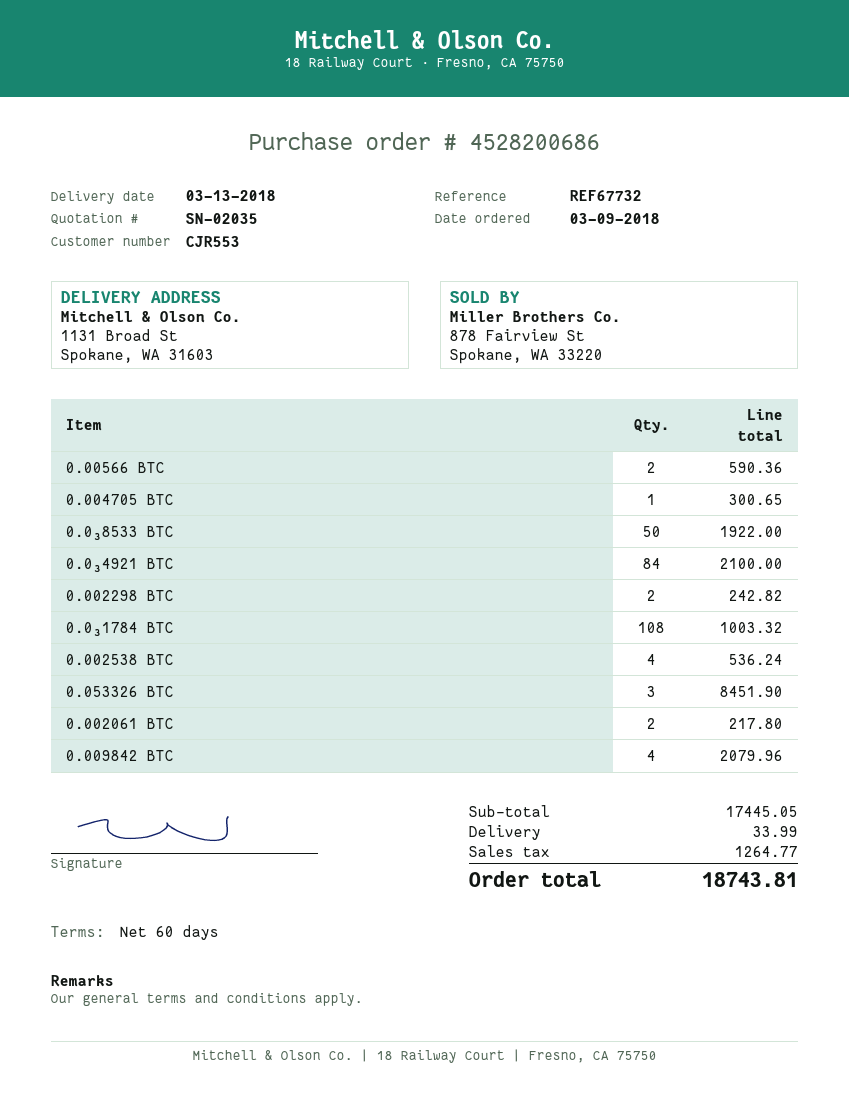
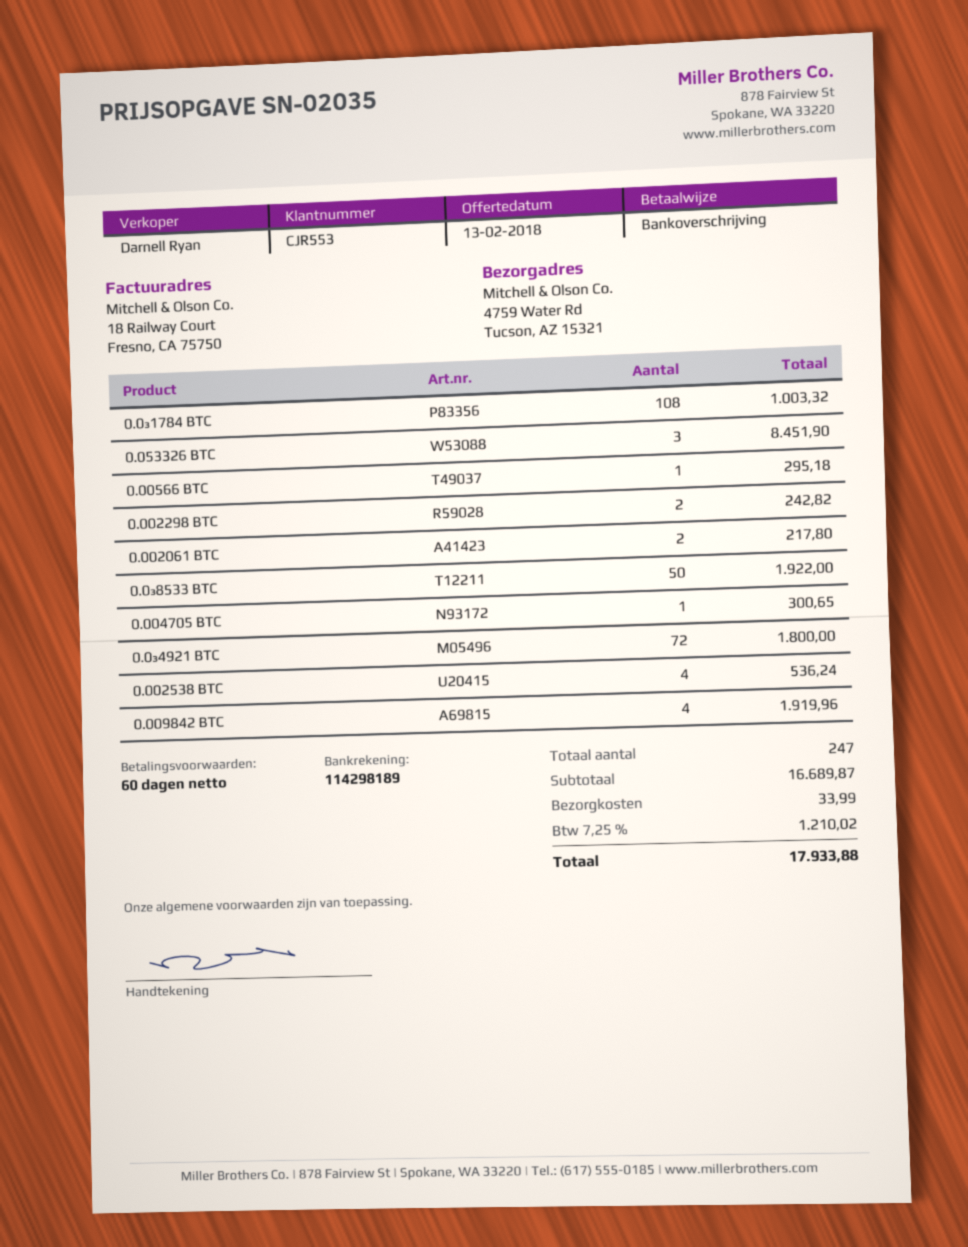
ship to: 1131 Broad St, Spokane, WA 31603 -> 4759 Water Rd, Tucson, AZ 15321
0.00566 BTC: 2 for 590.36 -> 1 for 295.18
0.0₃4921 BTC: 84 for 2100.00 -> 72 for 1800.00
0.009842 BTC: 4 for 2079.96 -> 4 for 1919.96
subtotal: 17445.05 -> 16689.87
tax: 1264.77 -> 1210.02
total: 18743.81 -> 17933.88

